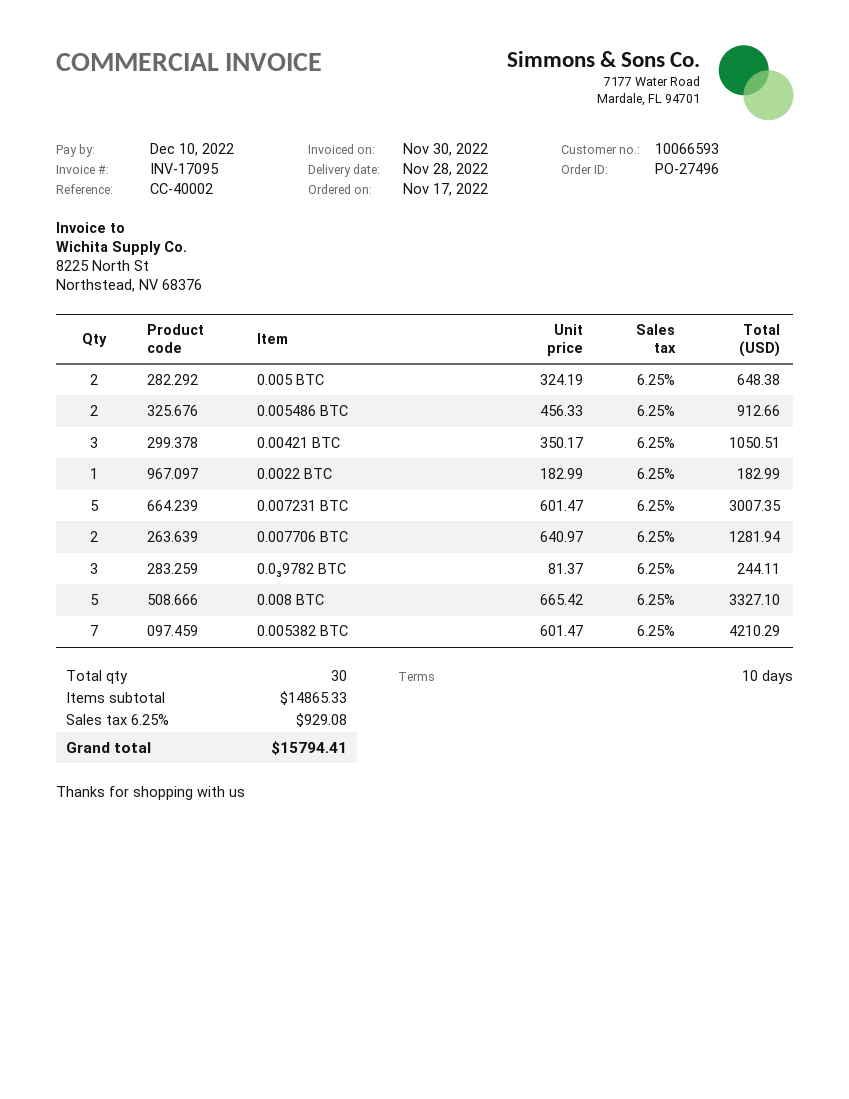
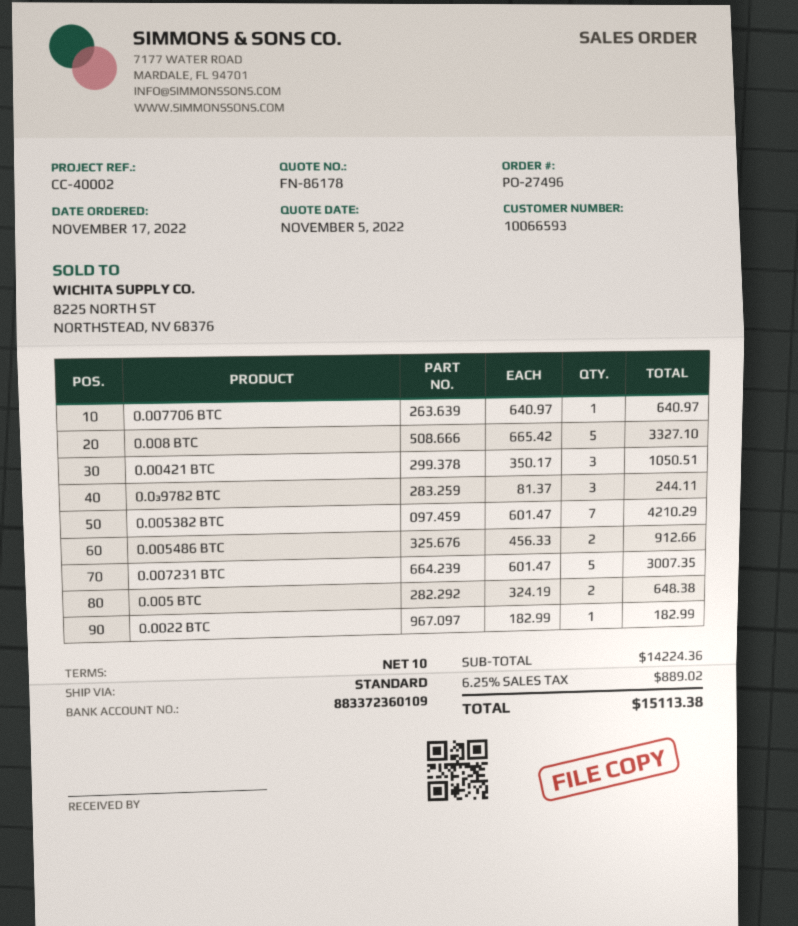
0.007706 BTC: 2 x 640.97 = 1281.94 -> 1 x 640.97 = 640.97
subtotal: 14865.33 -> 14224.36
tax: 6.25% = 929.08 -> 6.25% = 889.02
total: 15794.41 -> 15113.38

